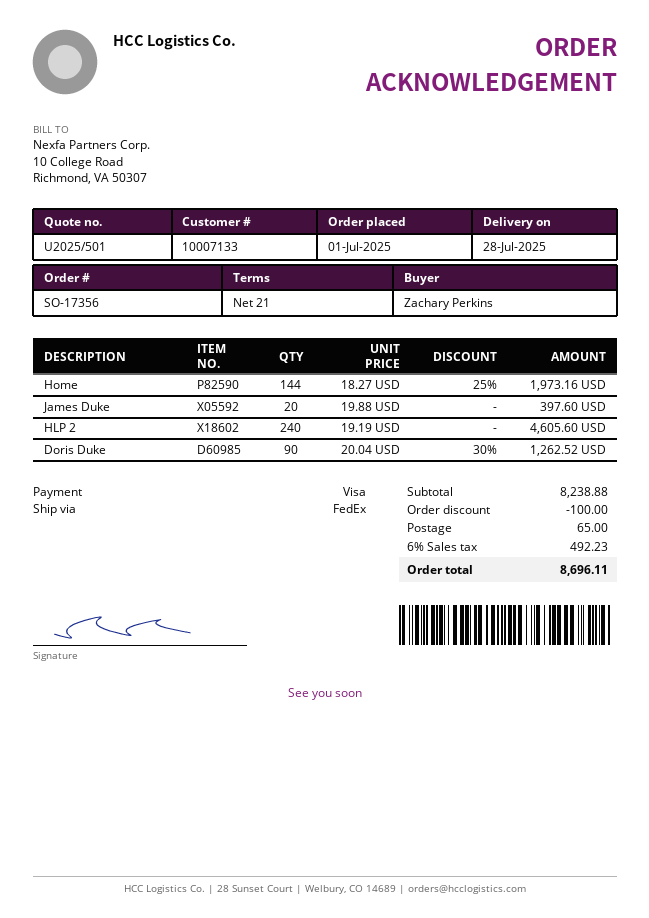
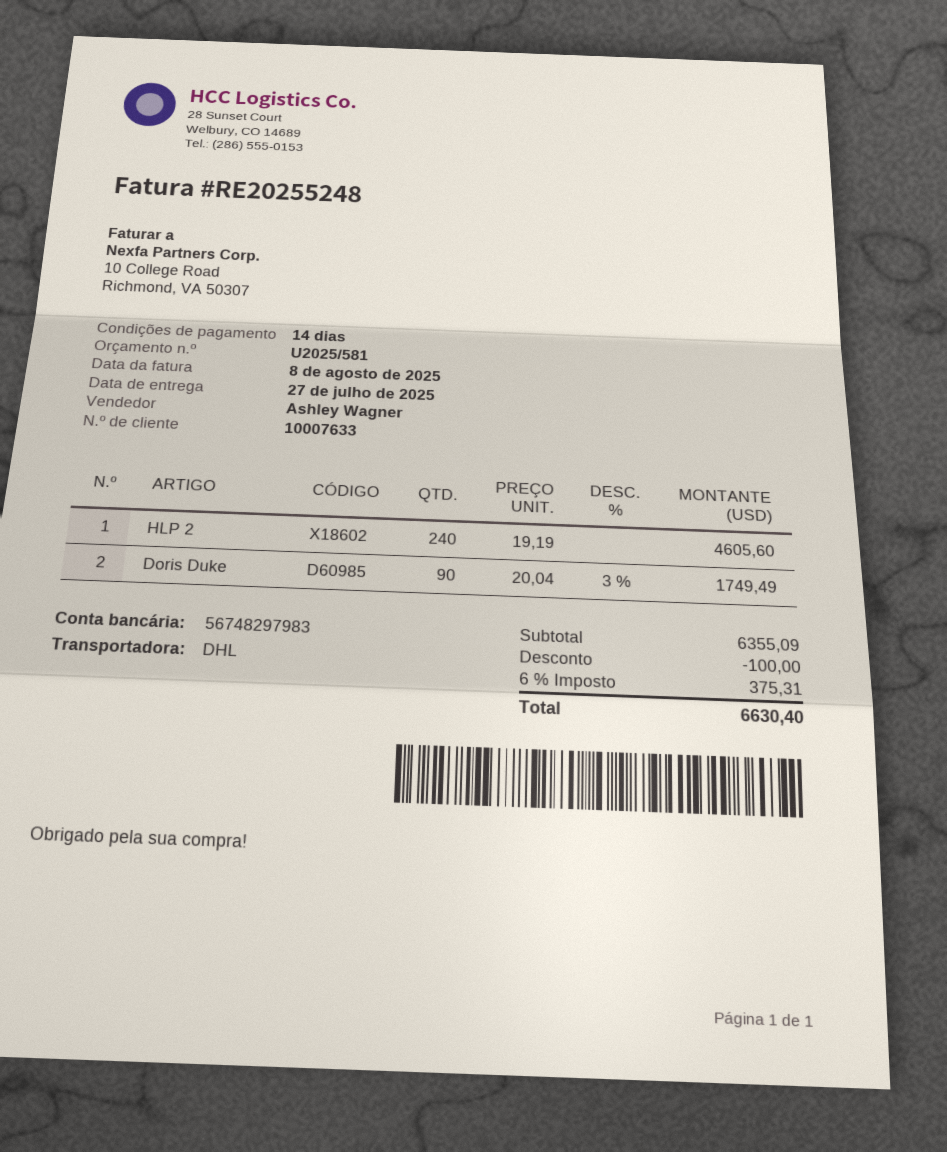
quote number: U2025/501 -> U2025/581
delivery date: 2025-07-28 -> 2025-07-27
payment terms: 21 days -> 14 days
customer number: 10007133 -> 10007633
shipping method: FedEx -> DHL
Home: 144 x 18.27 - 25% = 1973.16 -> none
James Duke: 20 x 19.88 = 397.60 -> none
Doris Duke: 90 x 20.04 - 30% = 1262.52 -> 90 x 20.04 - 3% = 1749.49
subtotal: 8238.88 -> 6355.09
shipping: 65.00 -> none
tax: 6% = 492.23 -> 6% = 375.31
total: 8696.11 -> 6630.40

